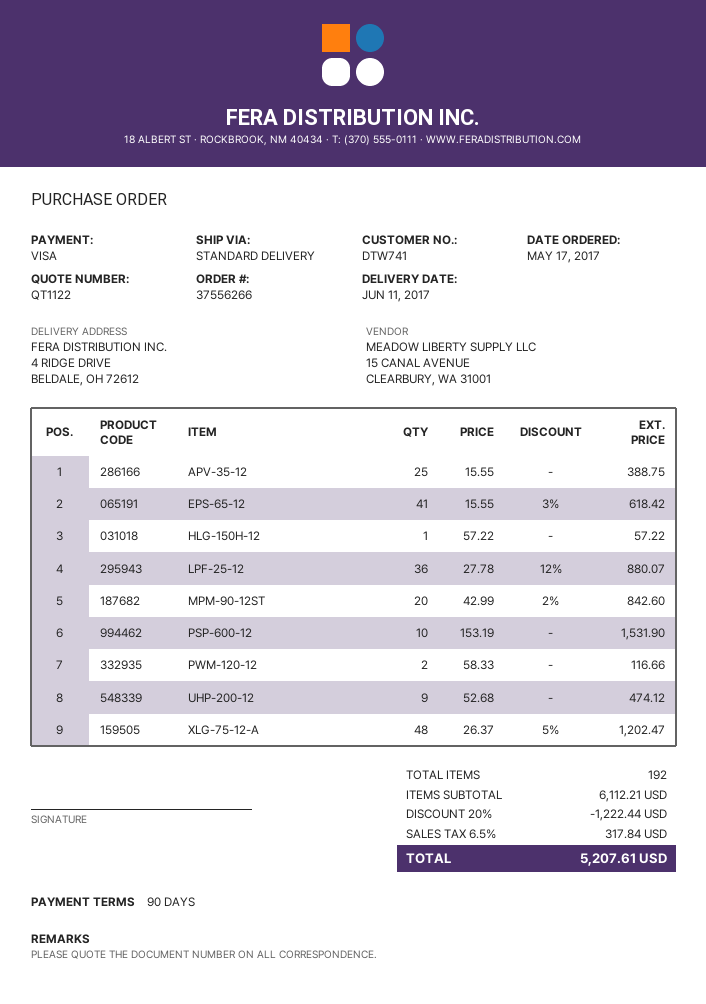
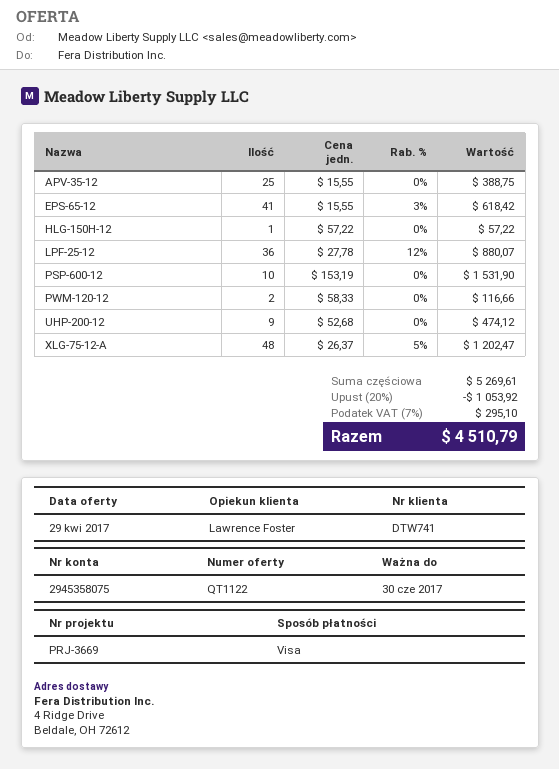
MPM-90-12ST: 20 x 42.99 - 2% = 842.60 -> none
subtotal: 6112.21 -> 5269.61
discount: 20% = 1222.44 -> 20% = 1053.92
tax: 6.5% = 317.84 -> 7% = 295.10
total: 5207.61 -> 4510.79

